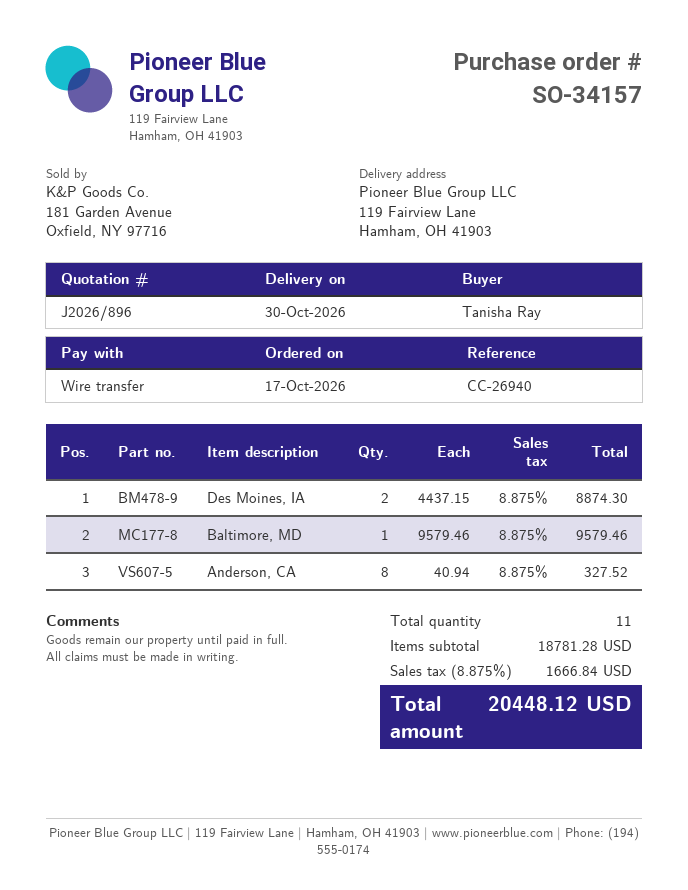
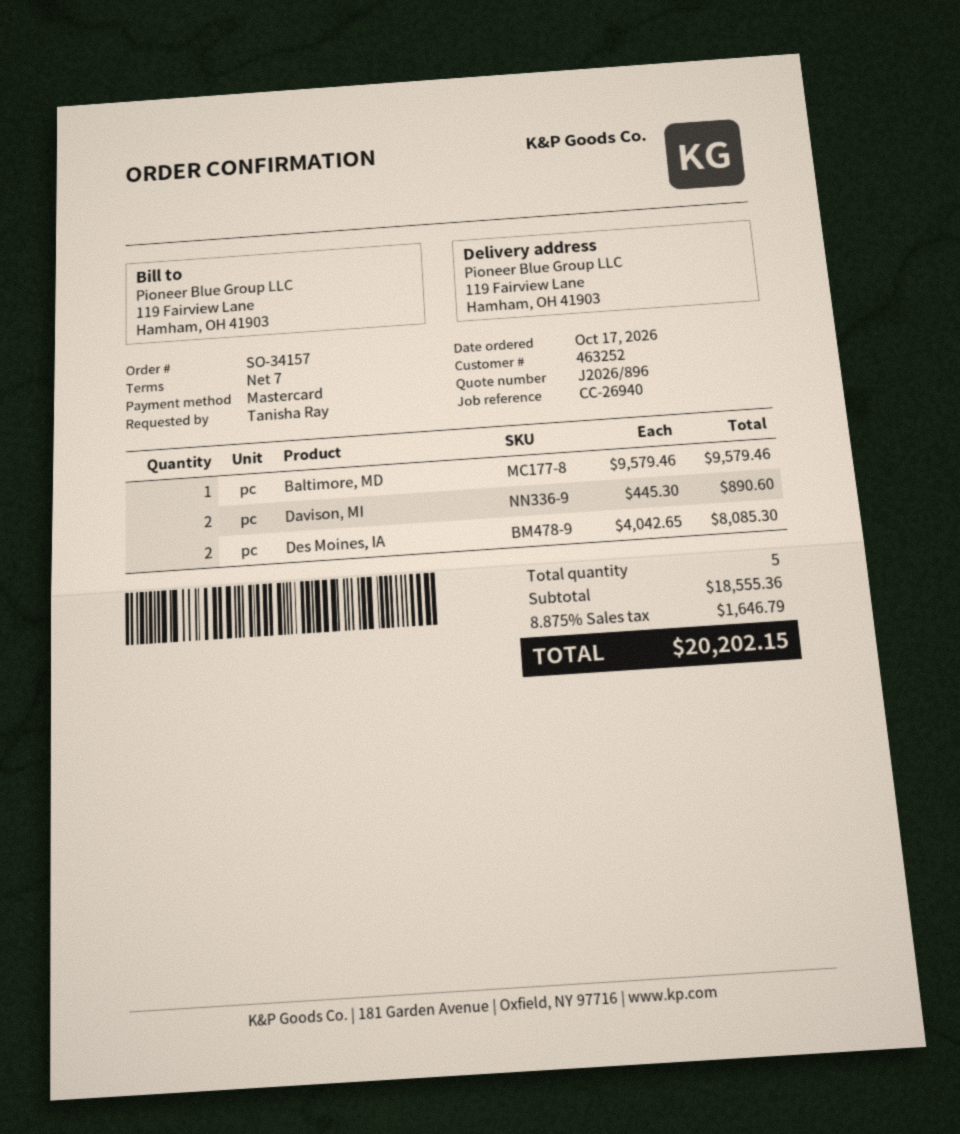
payment method: bank transfer -> Mastercard
Des Moines, IA: 2 x 4437.15 = 8874.30 -> 2 x 4042.65 = 8085.30
Anderson, CA: 8 x 40.94 = 327.52 -> none
Davison, MI: none -> 2 x 445.30 = 890.60
total quantity: 11 -> 5
subtotal: 18781.28 -> 18555.36
tax: 8.875% = 1666.84 -> 8.875% = 1646.79
total: 20448.12 -> 20202.15

